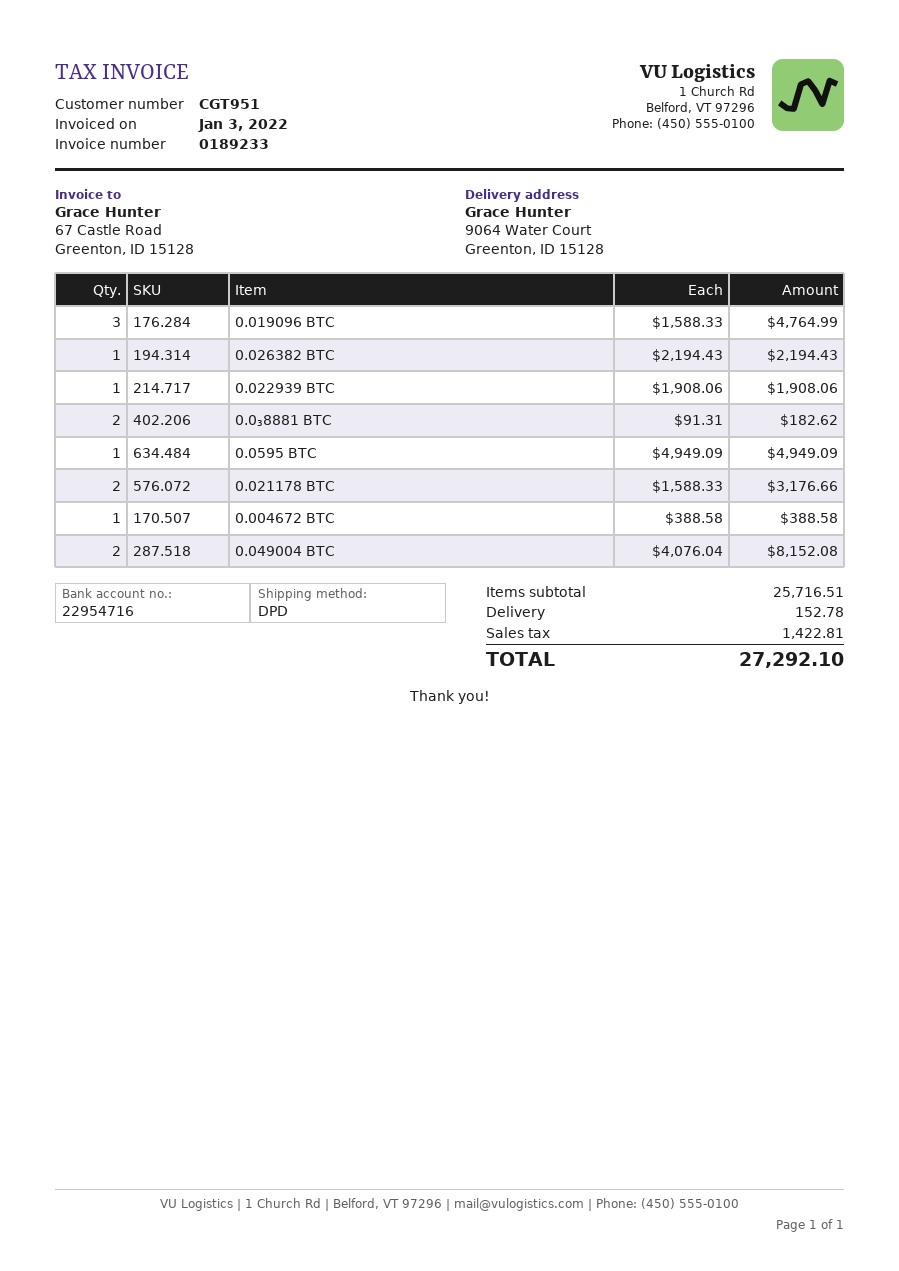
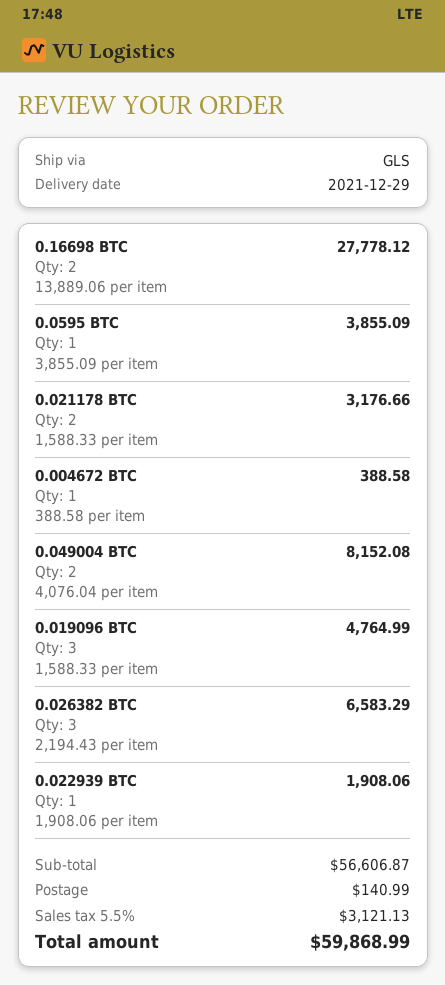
shipping method: DPD -> GLS
0.026382 BTC: 1 x 2194.43 = 2194.43 -> 3 x 2194.43 = 6583.29
0.0₃8881 BTC: 2 x 91.31 = 182.62 -> none
0.0595 BTC: 1 x 4949.09 = 4949.09 -> 1 x 3855.09 = 3855.09
0.16698 BTC: none -> 2 x 13889.06 = 27778.12
subtotal: 25716.51 -> 56606.87
shipping: 152.78 -> 140.99
tax: 1422.81 -> 3121.13
total: 27292.10 -> 59868.99

